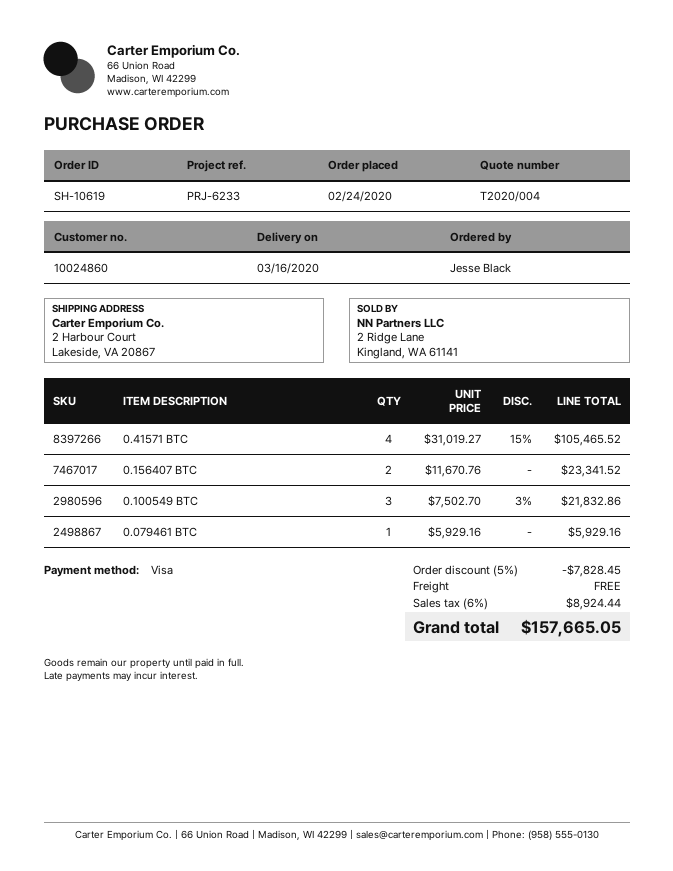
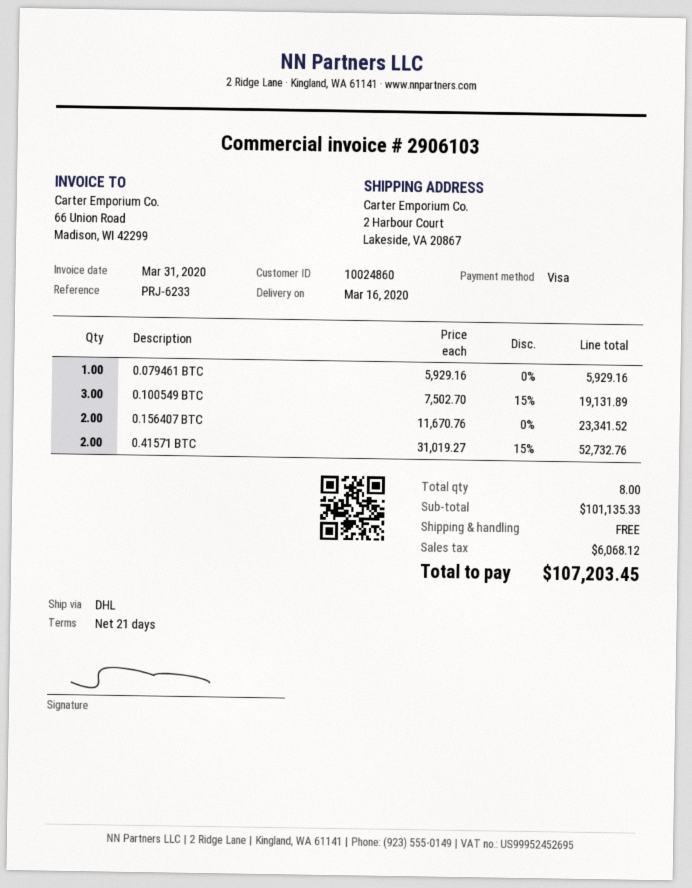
0.41571 BTC: 4 x 31019.27 - 15% = 105465.52 -> 2 x 31019.27 - 15% = 52732.76
0.100549 BTC: 3 x 7502.70 - 3% = 21832.86 -> 3 x 7502.70 - 15% = 19131.89
discount: 5% = 7828.45 -> none
tax: 8924.44 -> 6068.12
total: 157665.05 -> 107203.45

